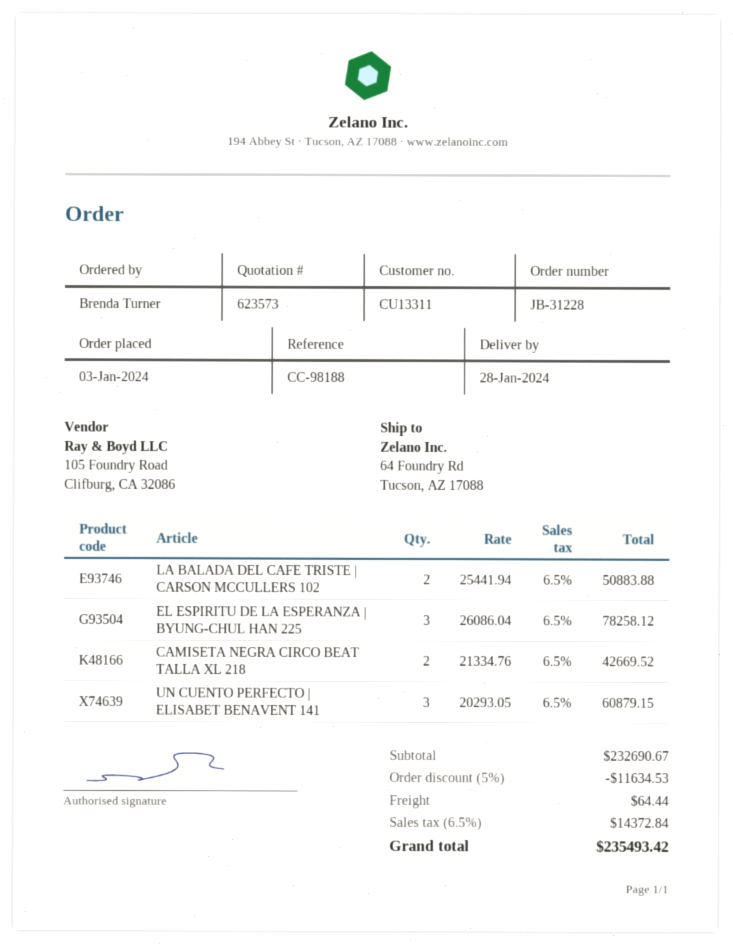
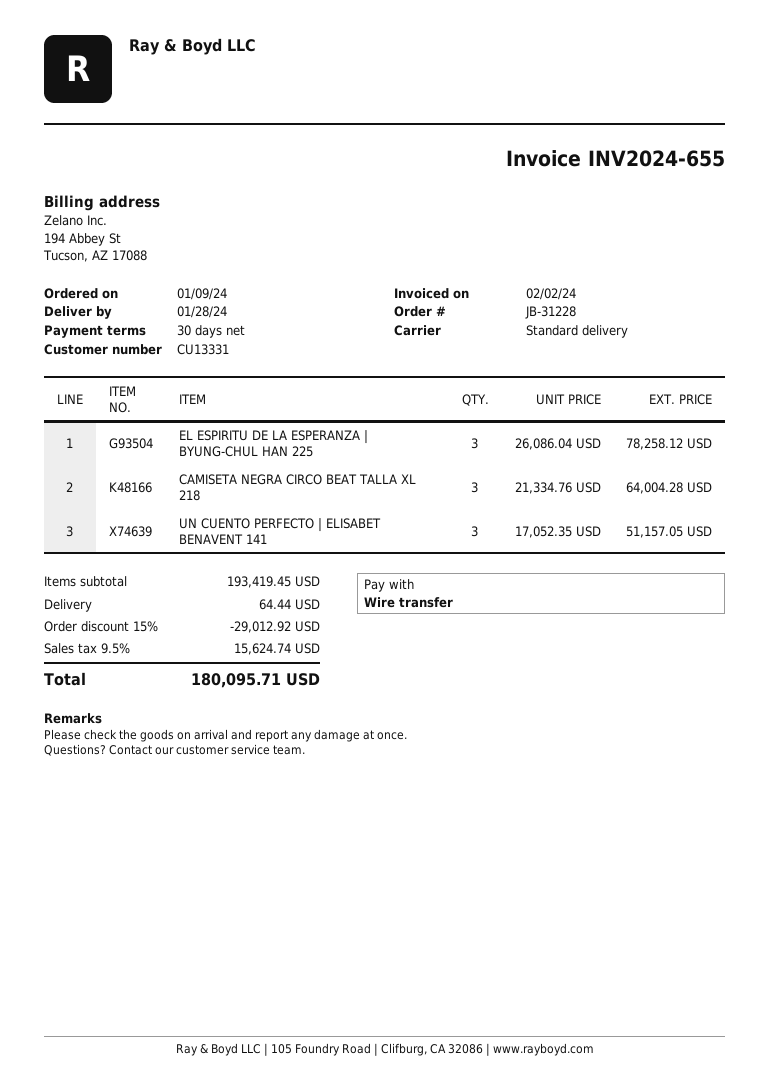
order date: 2024-01-03 -> 2024-01-09
customer number: CU13311 -> CU13331
LA BALADA DEL CAFE TRISTE | CARSON MCCULLERS 102: 2 x 25441.94 = 50883.88 -> none
CAMISETA NEGRA CIRCO BEAT TALLA XL 218: 2 x 21334.76 = 42669.52 -> 3 x 21334.76 = 64004.28
UN CUENTO PERFECTO | ELISABET BENAVENT 141: 3 x 20293.05 = 60879.15 -> 3 x 17052.35 = 51157.05
subtotal: 232690.67 -> 193419.45
discount: 5% = 11634.53 -> 15% = 29012.92
tax: 6.5% = 14372.84 -> 9.5% = 15624.74
total: 235493.42 -> 180095.71

